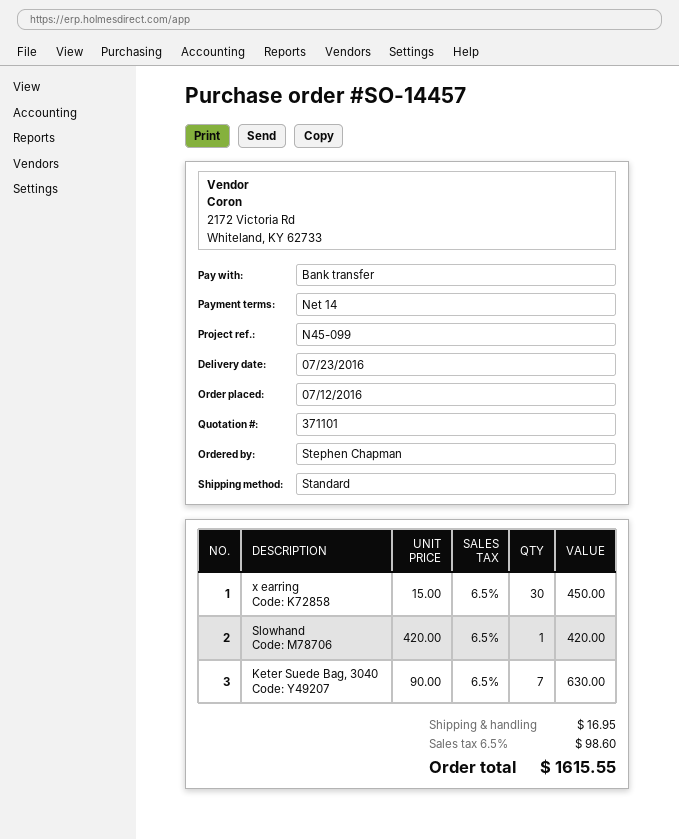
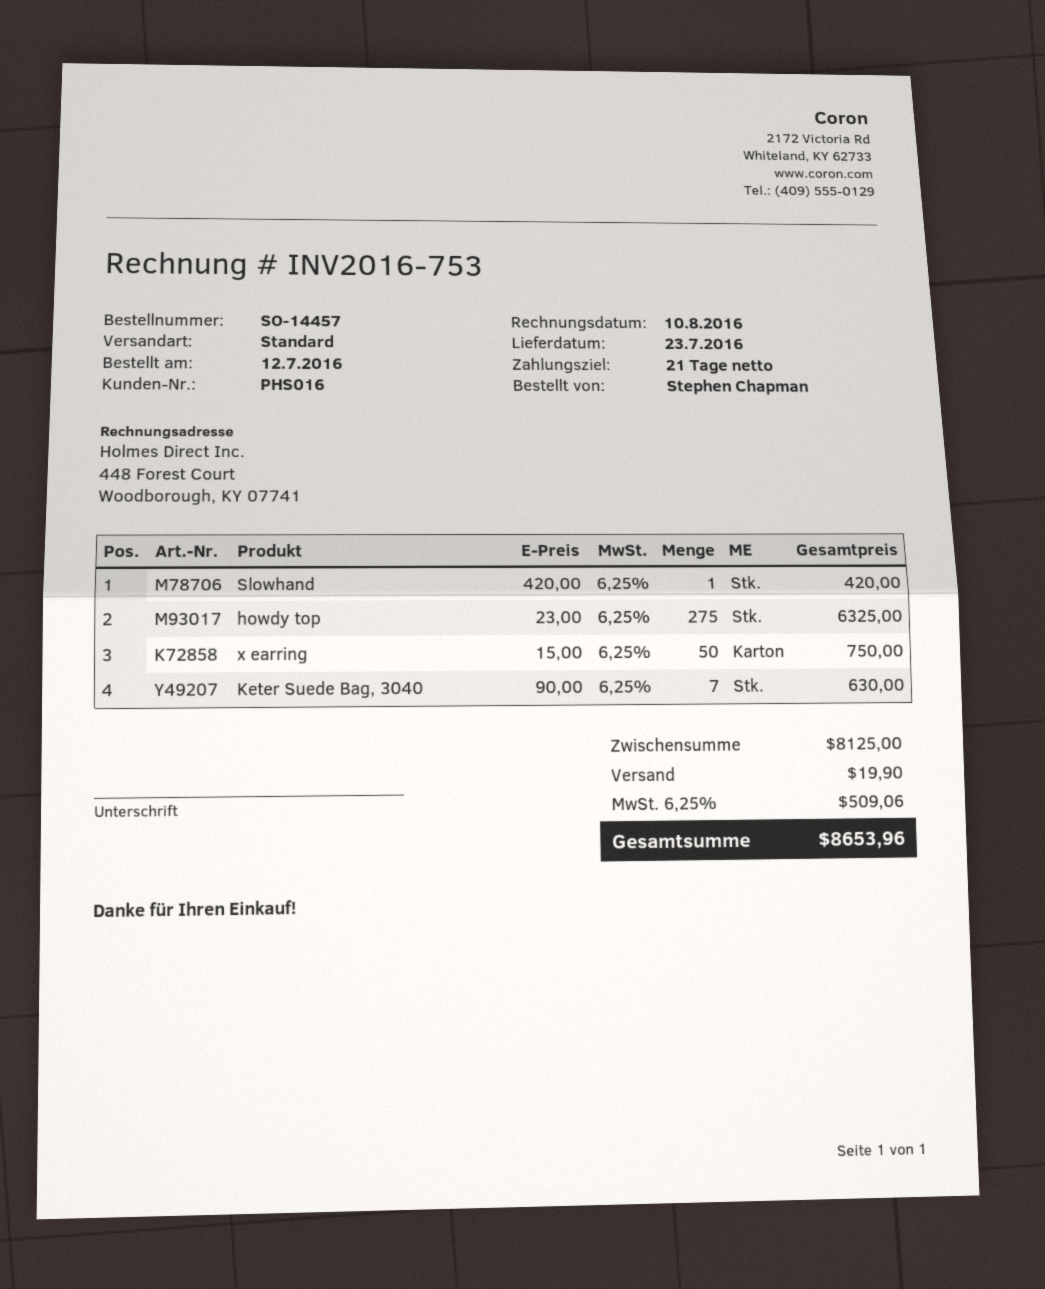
payment terms: 14 days -> 21 days
x earring: 30 x 15.00 = 450.00 -> 50 x 15.00 = 750.00
howdy top: none -> 275 x 23.00 = 6325.00
shipping: 16.95 -> 19.90
tax: 6.5% = 98.60 -> 6.25% = 509.06
total: 1615.55 -> 8653.96

